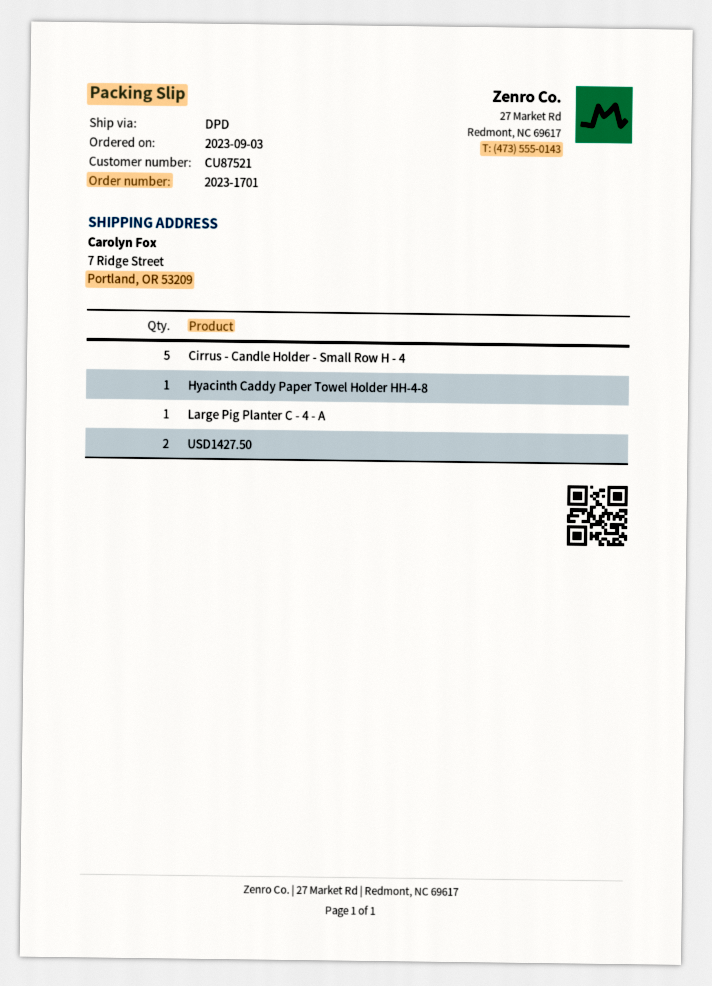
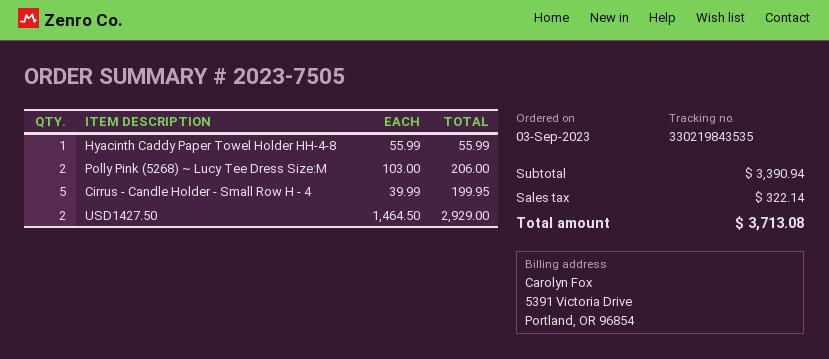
order number: 2023-1701 -> 2023-7505
Large Pig Planter C - 4 - A: 1 -> none
Polly Pink (5268) ~ Lucy Tee Dress Size:M: none -> 2

